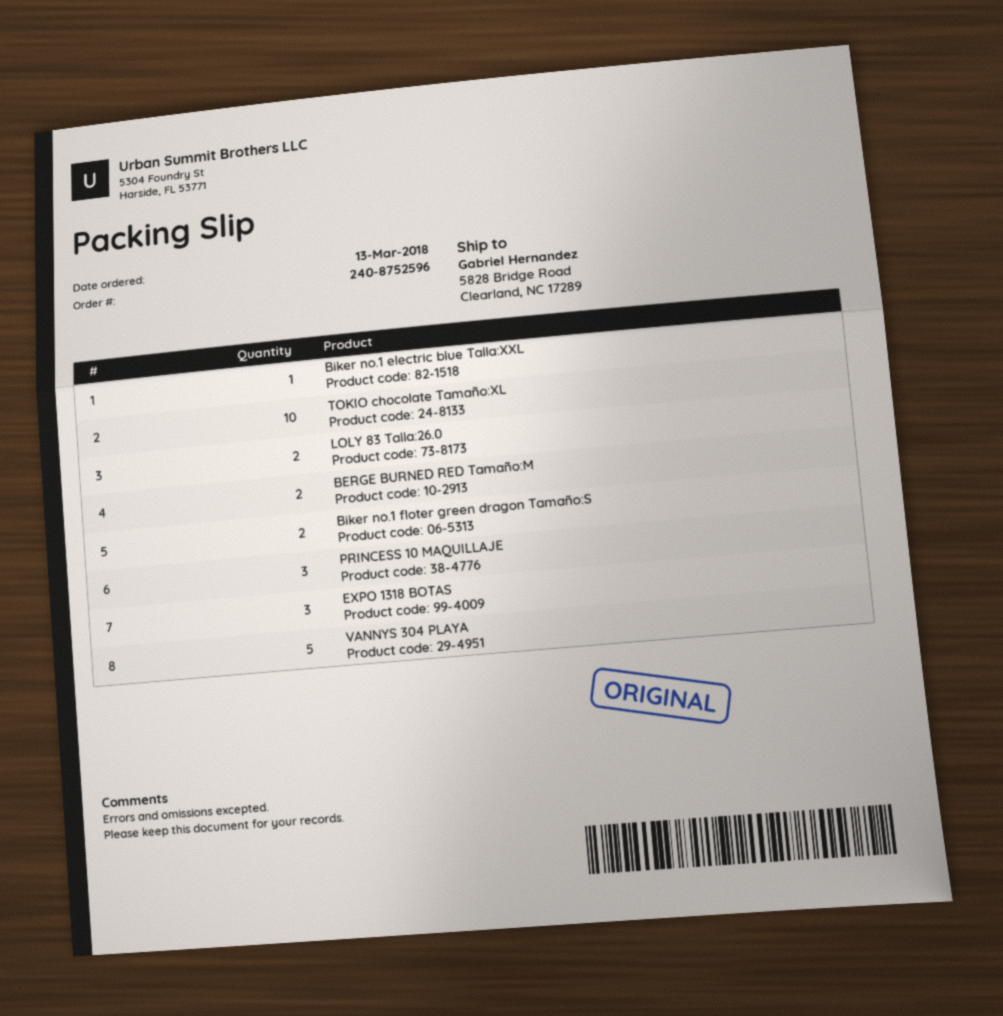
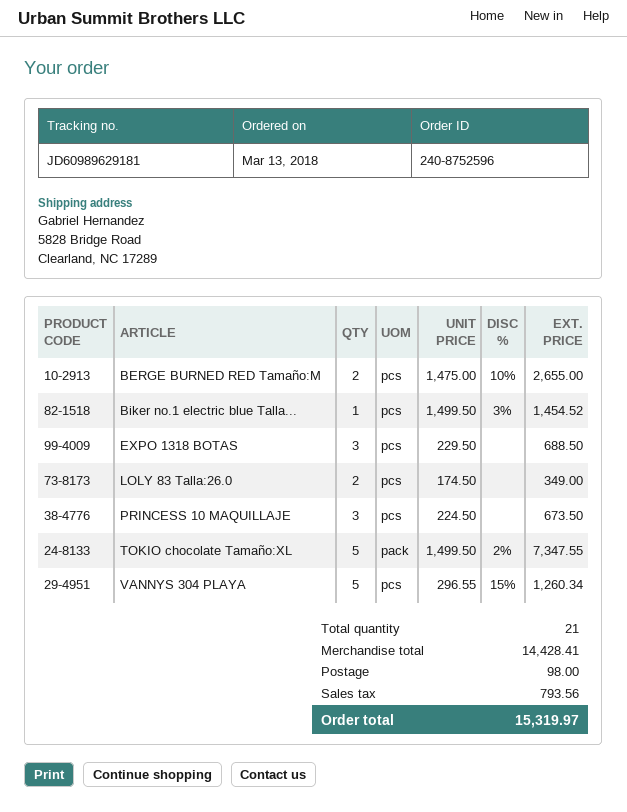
TOKIO chocolate Tamaño:XL: 10 -> 5
Biker no.1 floter green dragon Tamaño:S: 2 -> none

